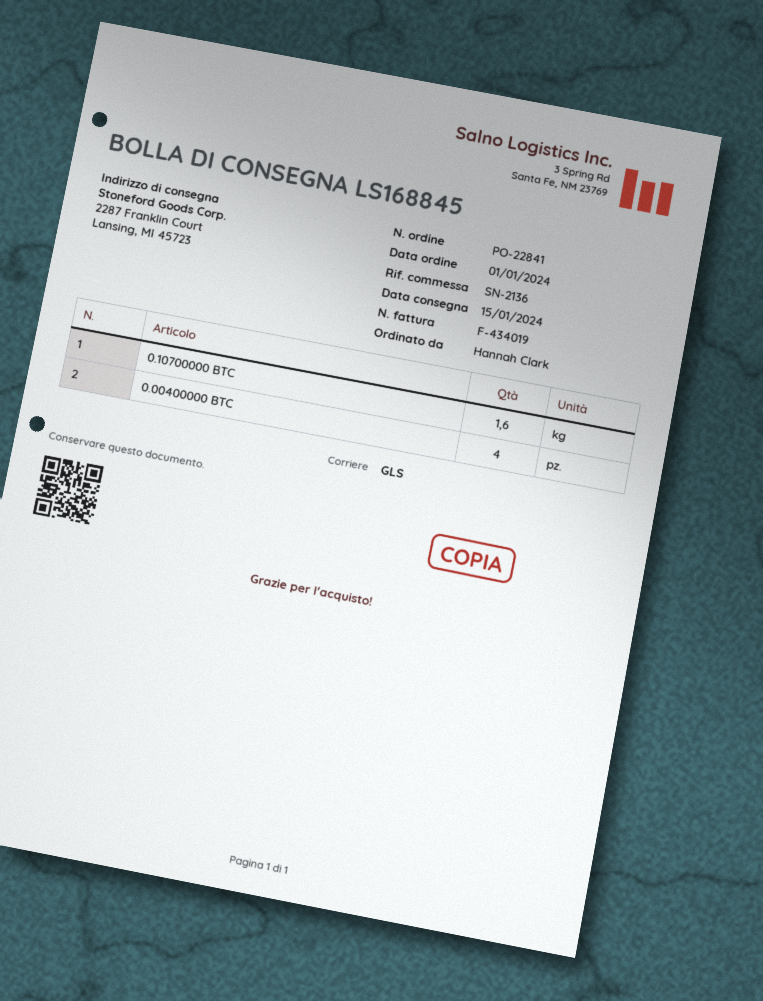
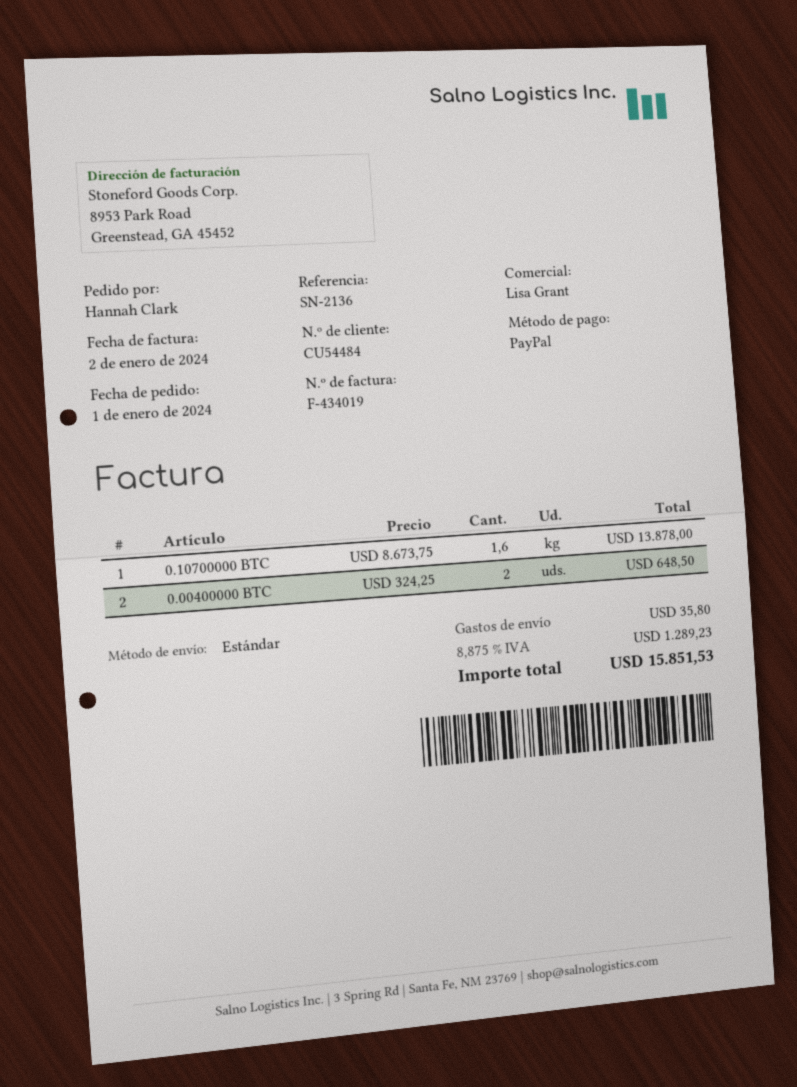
shipping method: GLS -> standard
0.00400000 BTC: 4 -> 2

